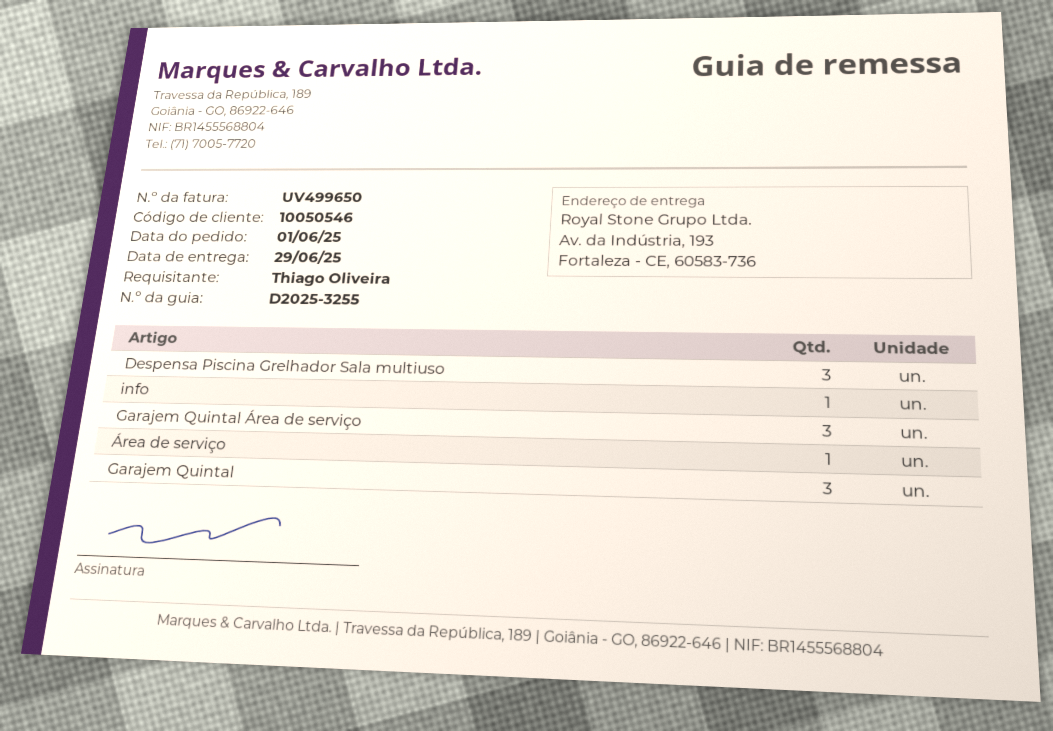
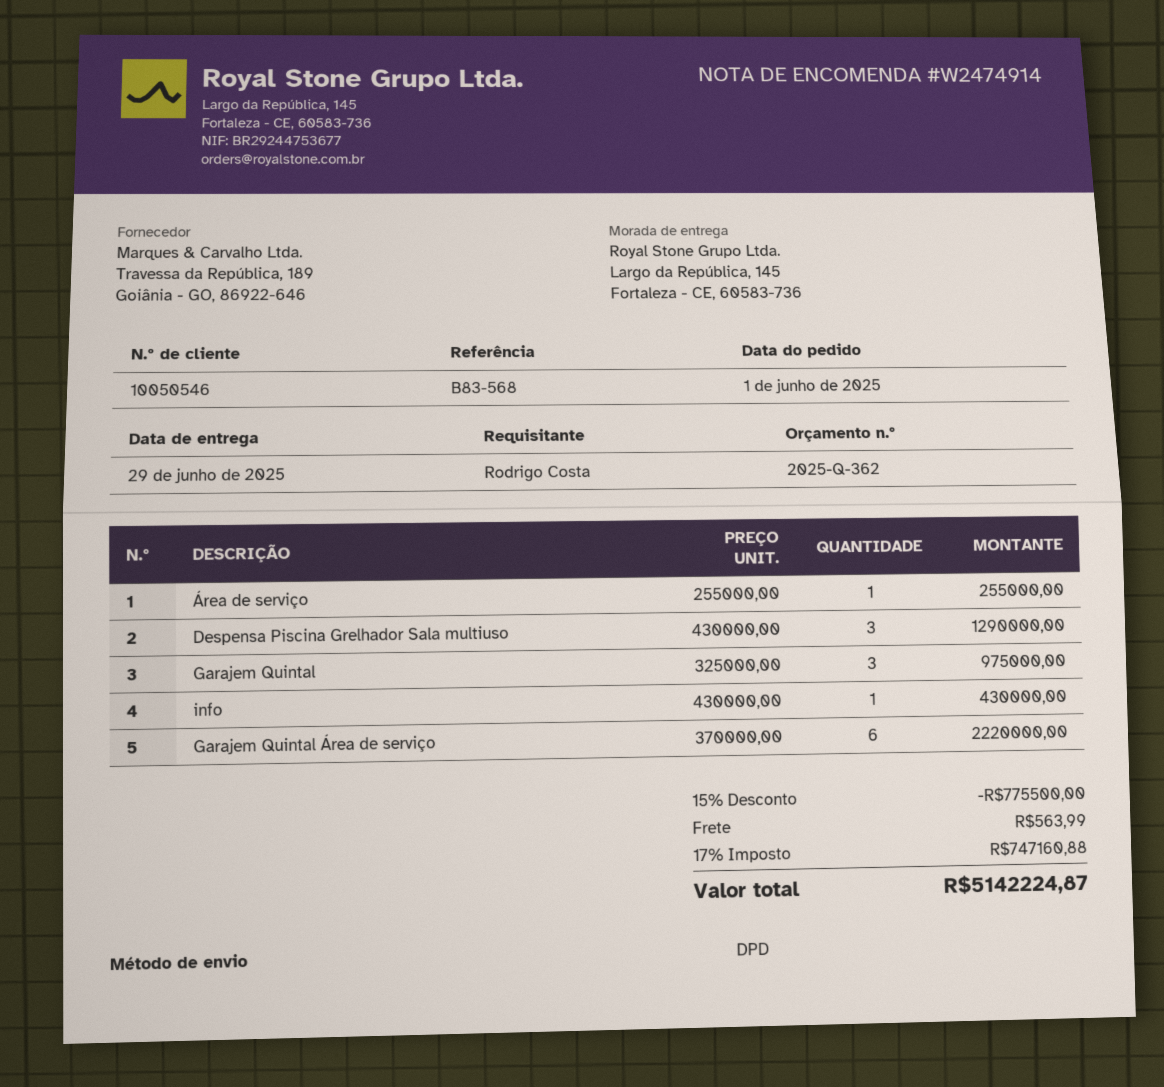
ordered by: Thiago Oliveira -> Rodrigo Costa
ship to: Av. da Indústria, 193, Fortaleza - CE, 60583-736 -> Largo da República, 145, Fortaleza - CE, 60583-736
Garajem Quintal Área de serviço: 3 -> 6

